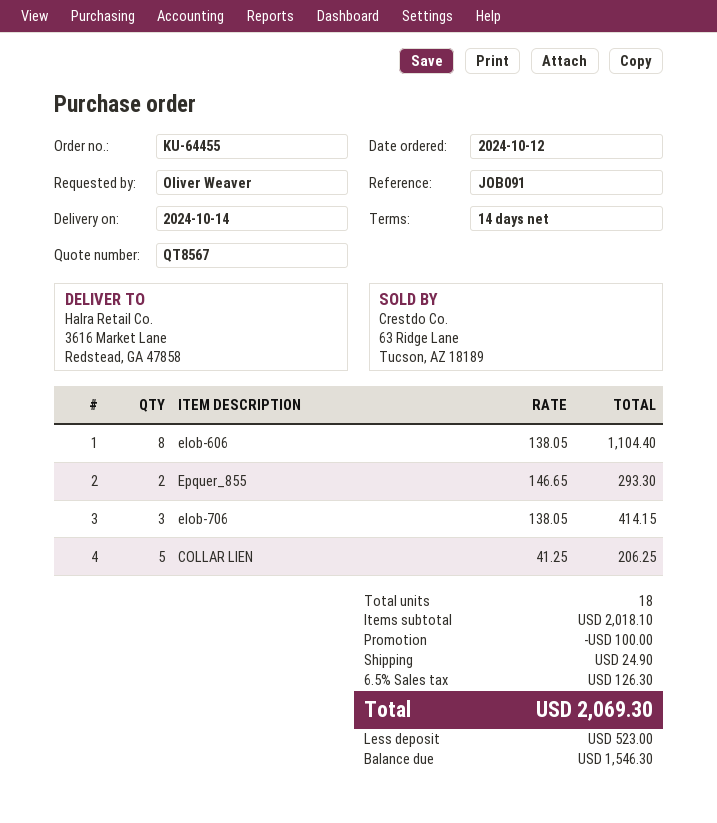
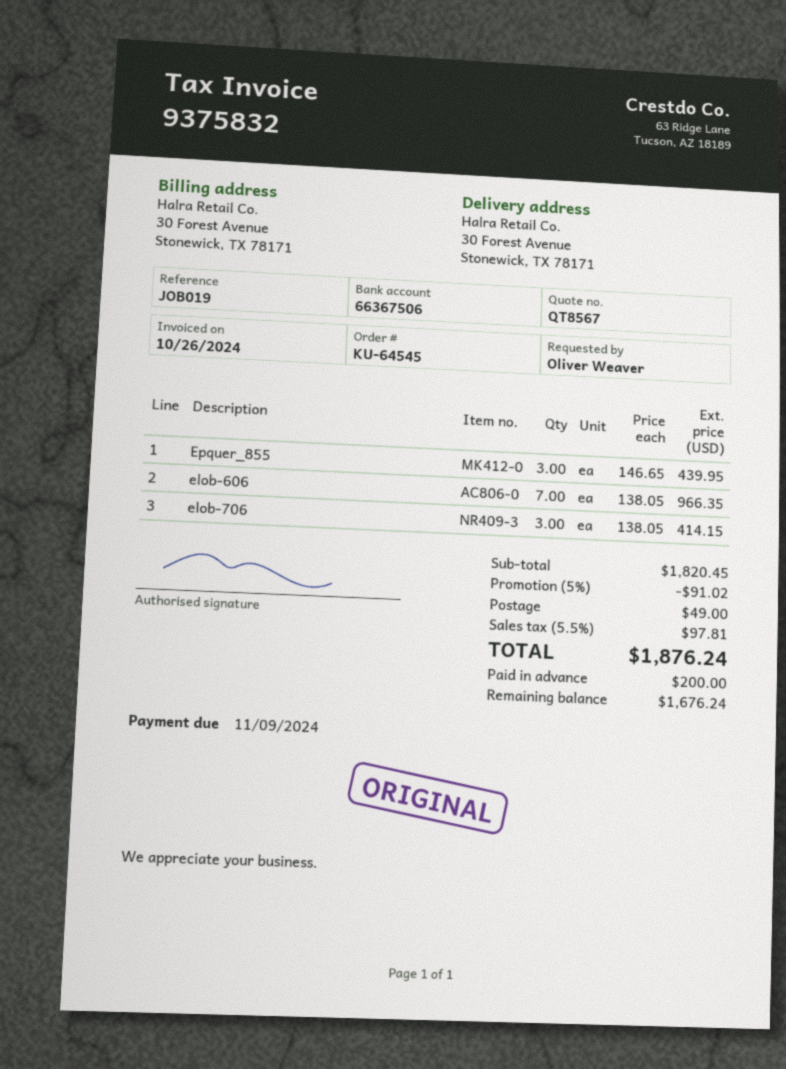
order number: KU-64455 -> KU-64545
reference: JOB091 -> JOB019
ship to: 3616 Market Lane, Redstead, GA 47858 -> 30 Forest Avenue, Stonewick, TX 78171
elob-606: 8 x 138.05 = 1104.40 -> 7 x 138.05 = 966.35
Epquer_855: 2 x 146.65 = 293.30 -> 3 x 146.65 = 439.95
COLLAR LIEN: 5 x 41.25 = 206.25 -> none
subtotal: 2018.10 -> 1820.45
discount: 100.00 -> 91.02
shipping: 24.90 -> 49.00
tax: 6.5% = 126.30 -> 5.5% = 97.81
total: 2069.30 -> 1876.24
deposit: 523.00 -> 200.00
balance: 1546.30 -> 1676.24

